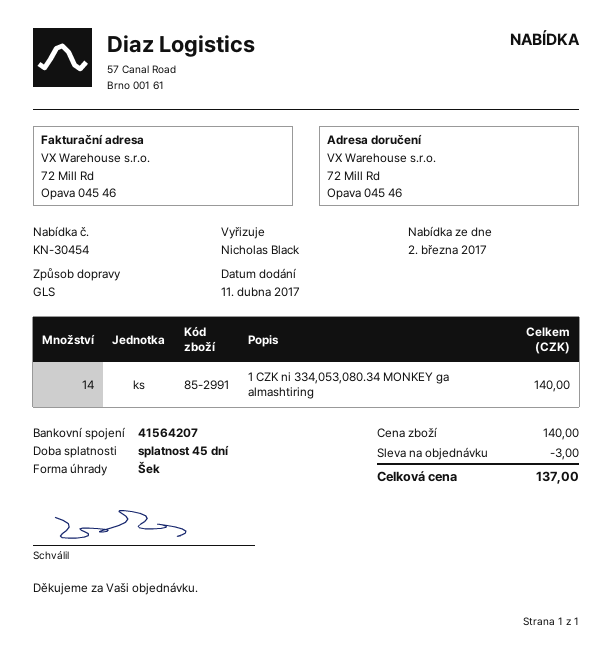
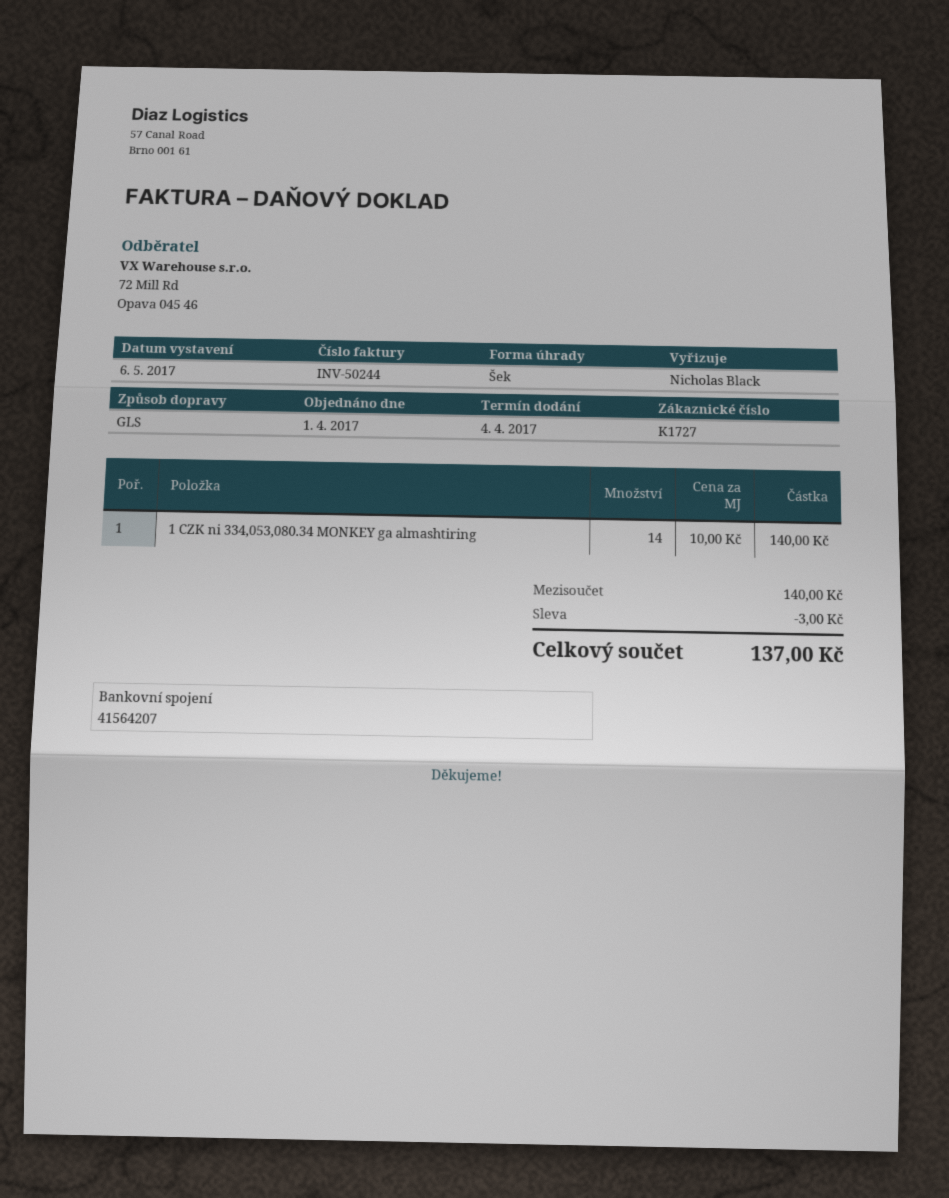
delivery date: 2017-04-11 -> 2017-04-04

